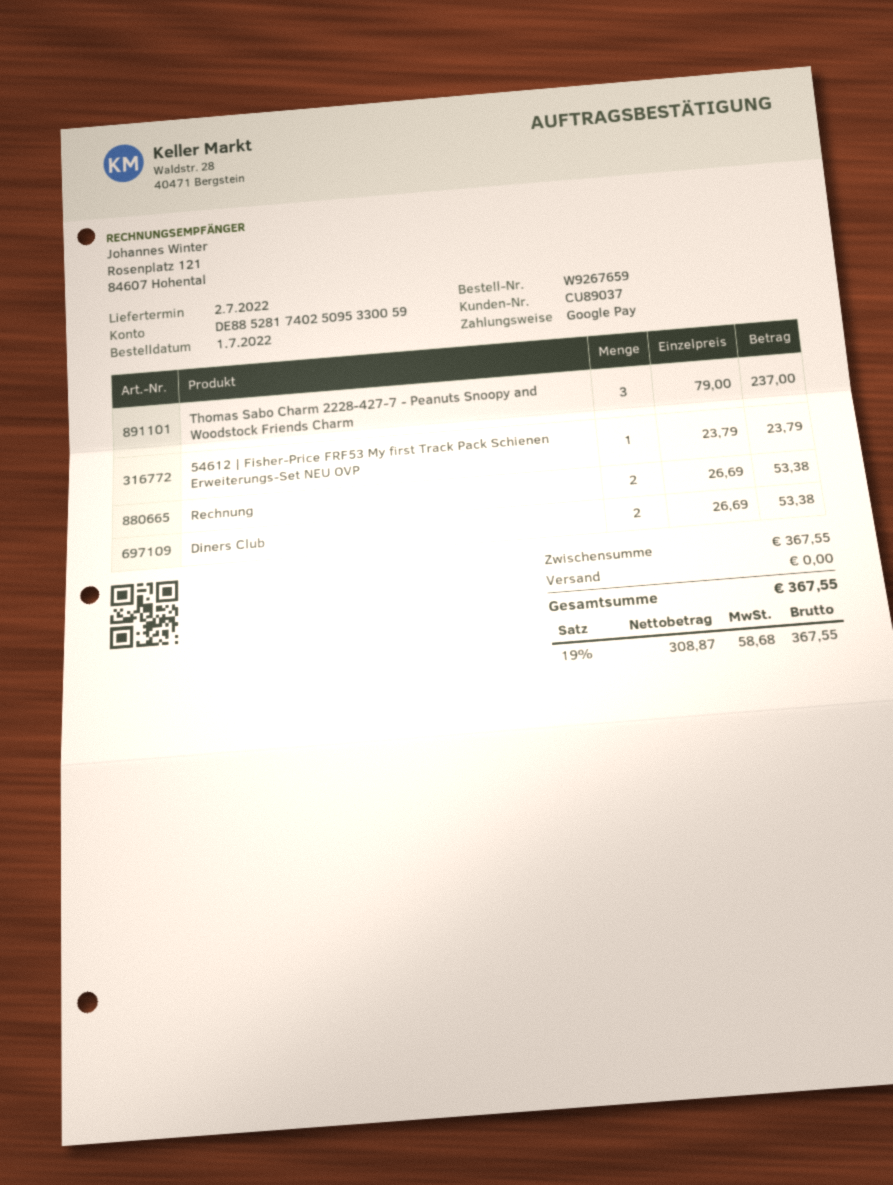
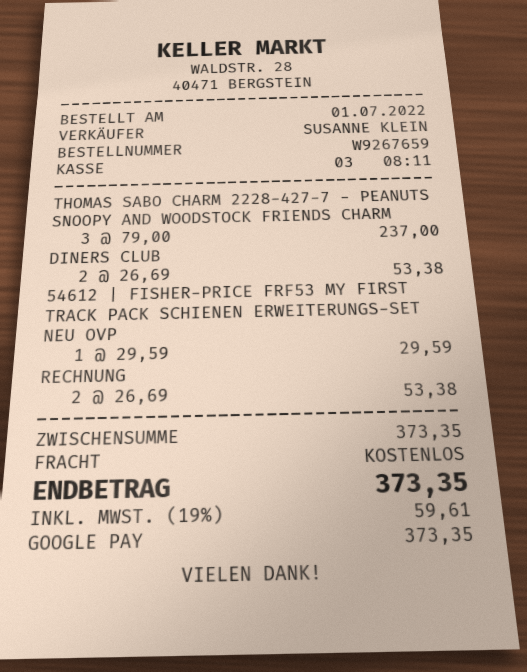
54612 | Fisher-Price FRF53 My first Track Pack Schienen Erweiterungs-Set NEU OVP: 1 x 23.79 = 23.79 -> 1 x 29.59 = 29.59
subtotal: 367.55 -> 373.35
tax: 19% = 58.68 -> 19% = 59.61
total: 367.55 -> 373.35

